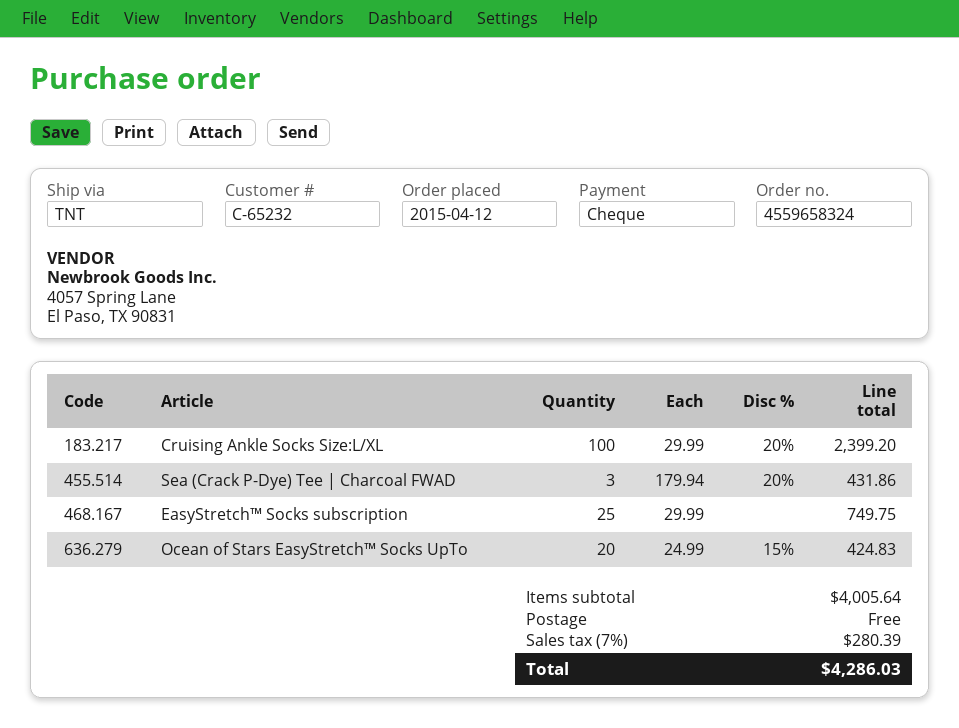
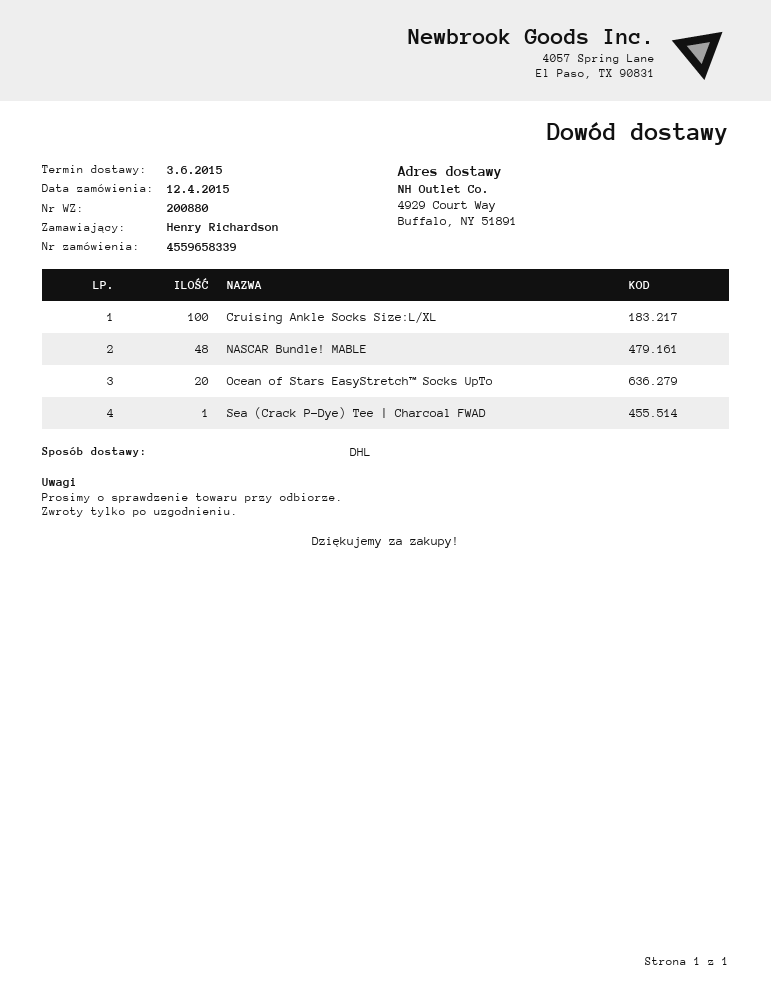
order number: 4559658324 -> 4559658339
shipping method: TNT -> DHL
Sea (Crack P-Dye) Tee | Charcoal FWAD: 3 -> 1
EasyStretch™ Socks subscription: 25 -> none
NASCAR Bundle! MABLE: none -> 48

